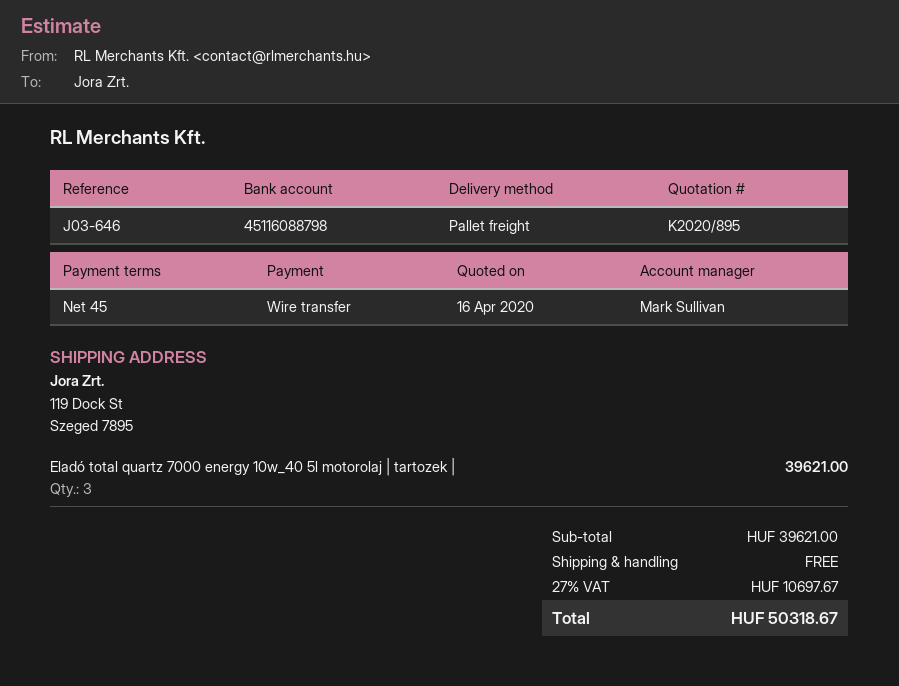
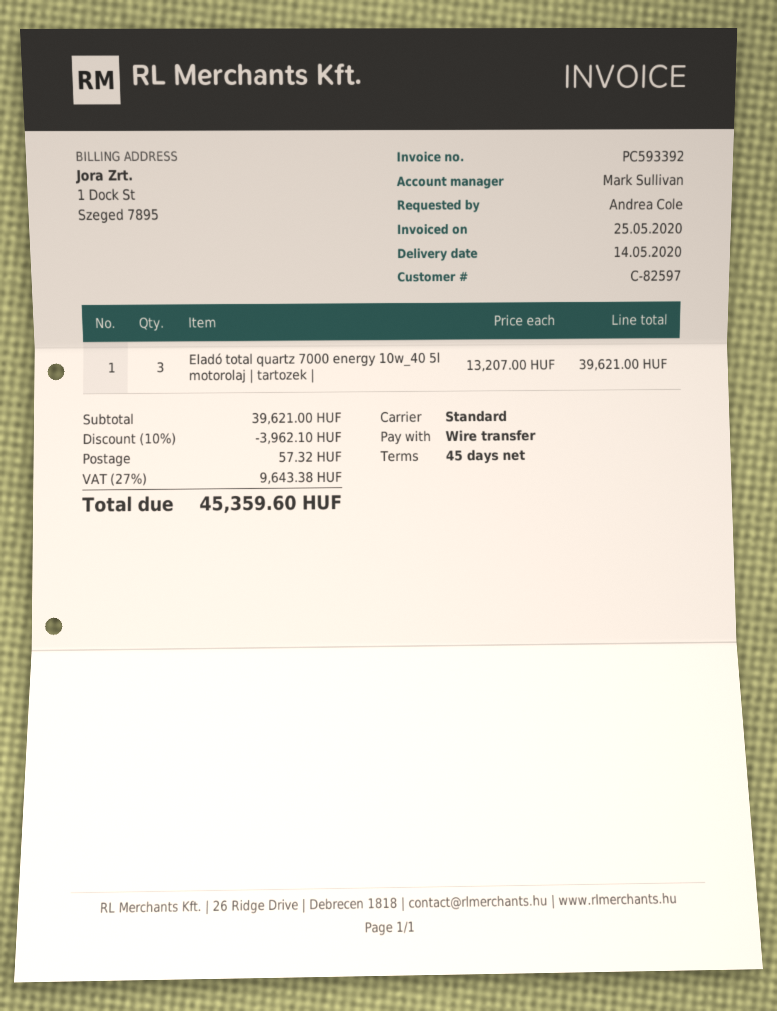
shipping method: pallet freight -> standard
discount: none -> 10% = 3962.10
shipping: 0.00 -> 57.32
tax: 27% = 10697.67 -> 27% = 9643.38
total: 50318.67 -> 45359.60

